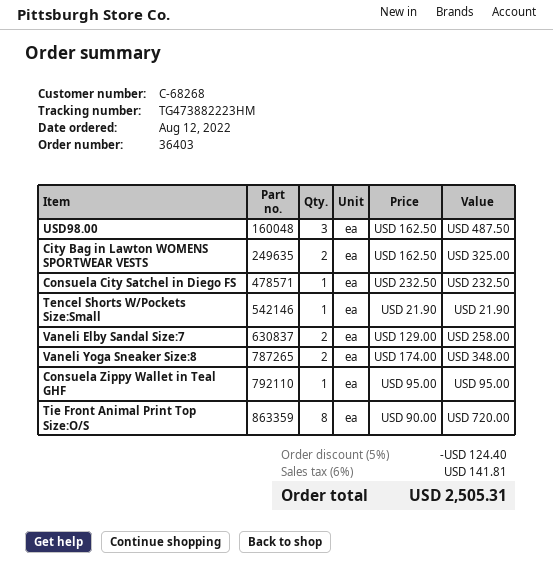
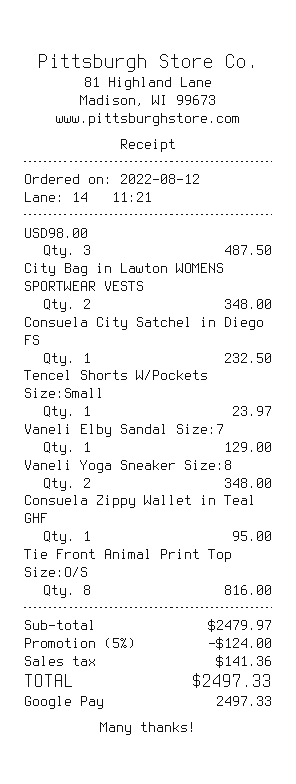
City Bag in Lawton WOMENS SPORTWEAR VESTS: 2 for 325.00 -> 2 for 348.00
Tencel Shorts W/Pockets Size:Small: 1 for 21.90 -> 1 for 23.97
Vaneli Elby Sandal Size:7: 2 for 258.00 -> 1 for 129.00
Tie Front Animal Print Top Size:O/S: 8 for 720.00 -> 8 for 816.00
discount: 5% = 124.40 -> 5% = 124.00
tax: 141.81 -> 141.36
total: 2505.31 -> 2497.33

